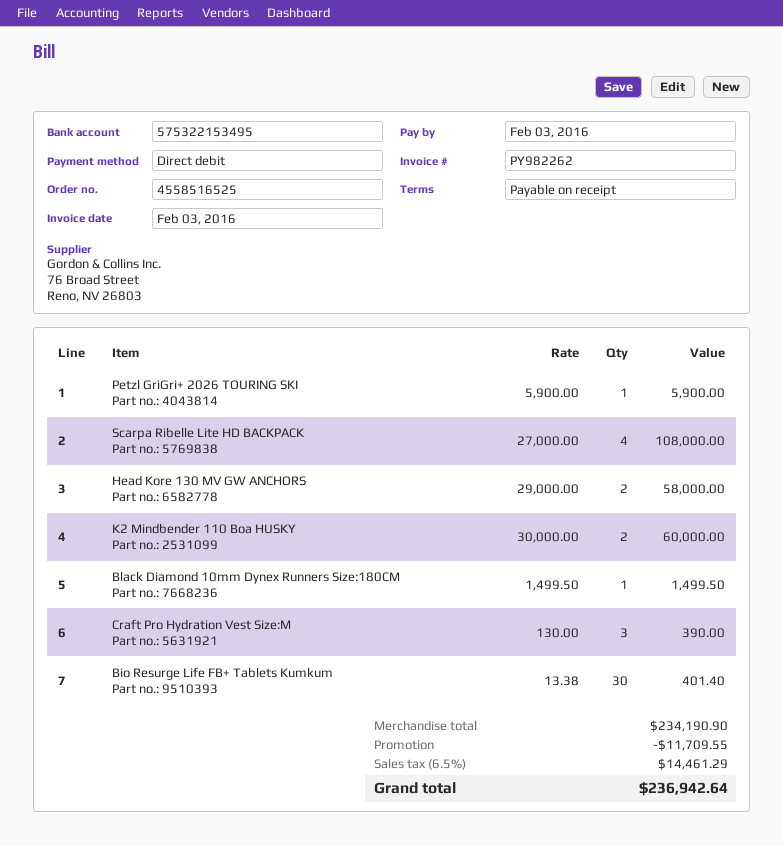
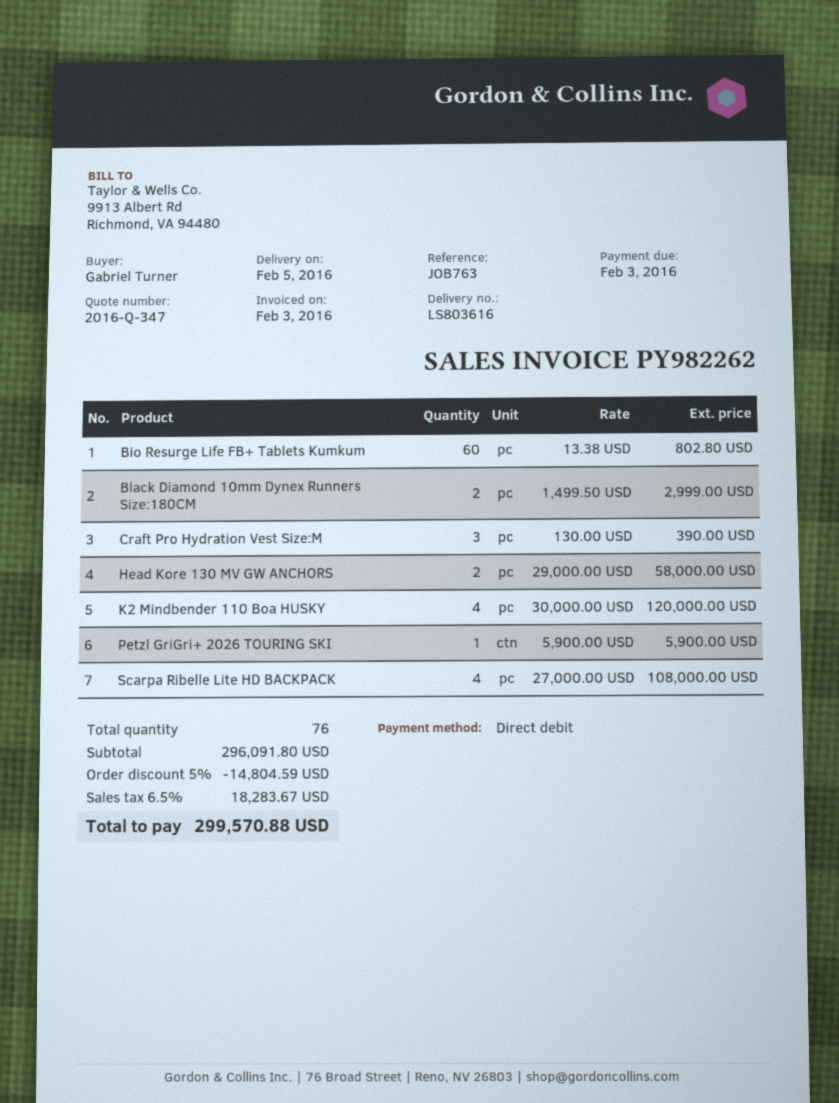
K2 Mindbender 110 Boa HUSKY: 2 x 30000.00 = 60000.00 -> 4 x 30000.00 = 120000.00
Black Diamond 10mm Dynex Runners Size:180CM: 1 x 1499.50 = 1499.50 -> 2 x 1499.50 = 2999.00
Bio Resurge Life FB+ Tablets Kumkum: 30 x 13.38 = 401.40 -> 60 x 13.38 = 802.80
subtotal: 234190.90 -> 296091.80
discount: 11709.55 -> 14804.59
tax: 6.5% = 14461.29 -> 6.5% = 18283.67
total: 236942.64 -> 299570.88

